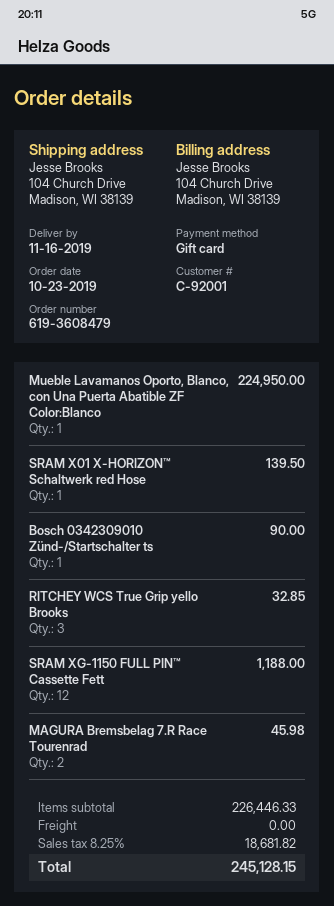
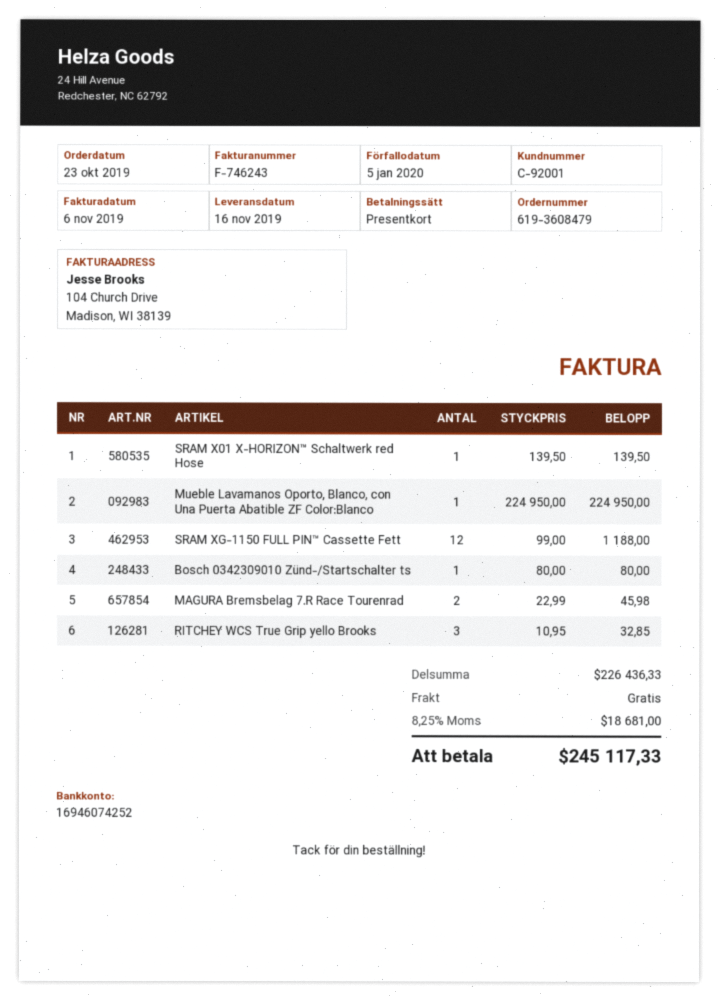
Bosch 0342309010 Zünd-/Startschalter ts: 1 for 90.00 -> 1 for 80.00
subtotal: 226446.33 -> 226436.33
tax: 8.25% = 18681.82 -> 8.25% = 18681.00
total: 245128.15 -> 245117.33

